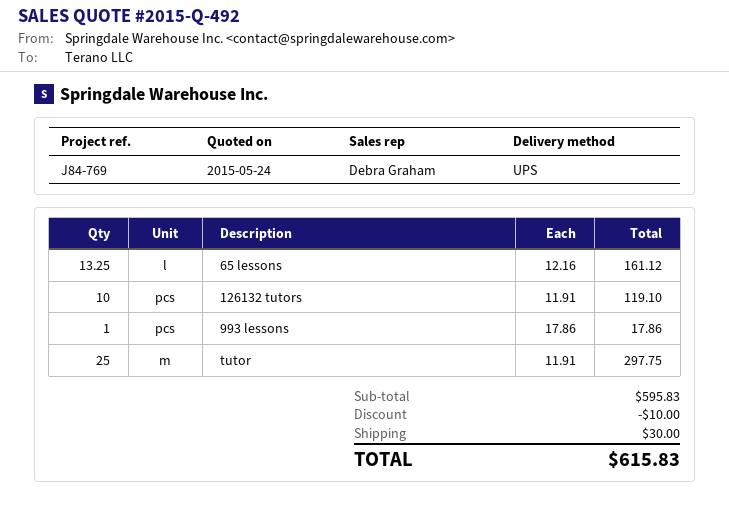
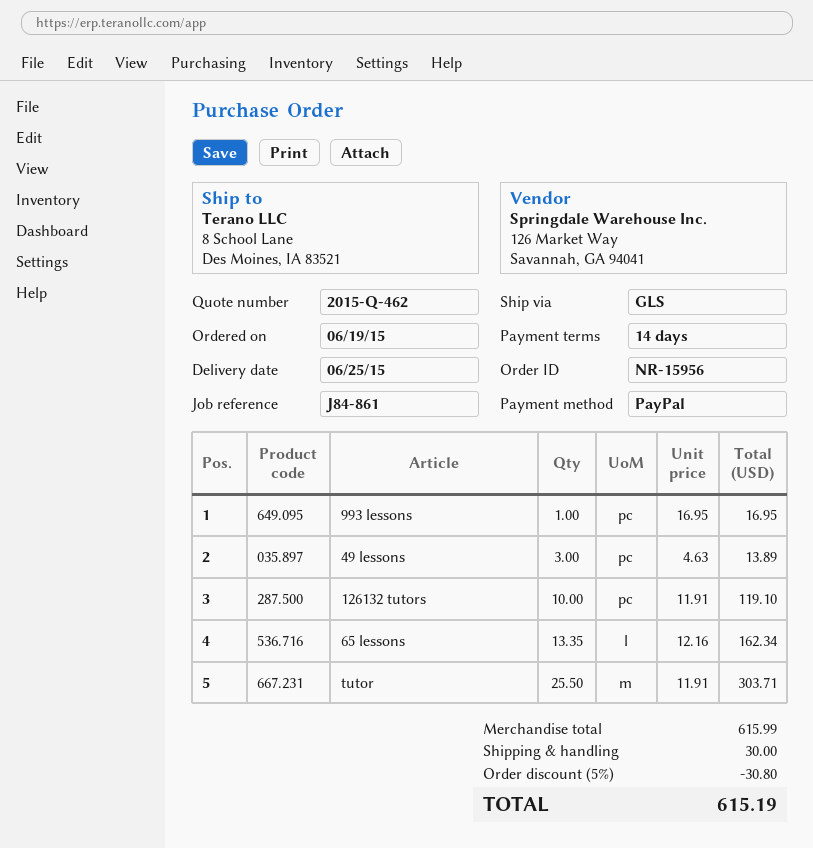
quote number: 2015-Q-492 -> 2015-Q-462
reference: J84-769 -> J84-861
shipping method: UPS -> GLS
65 lessons: 13.25 x 12.16 = 161.12 -> 13.35 x 12.16 = 162.34
993 lessons: 1 x 17.86 = 17.86 -> 1 x 16.95 = 16.95
tutor: 25 x 11.91 = 297.75 -> 25.5 x 11.91 = 303.71
49 lessons: none -> 3 x 4.63 = 13.89
subtotal: 595.83 -> 615.99
discount: 10.00 -> 30.80
total: 615.83 -> 615.19

